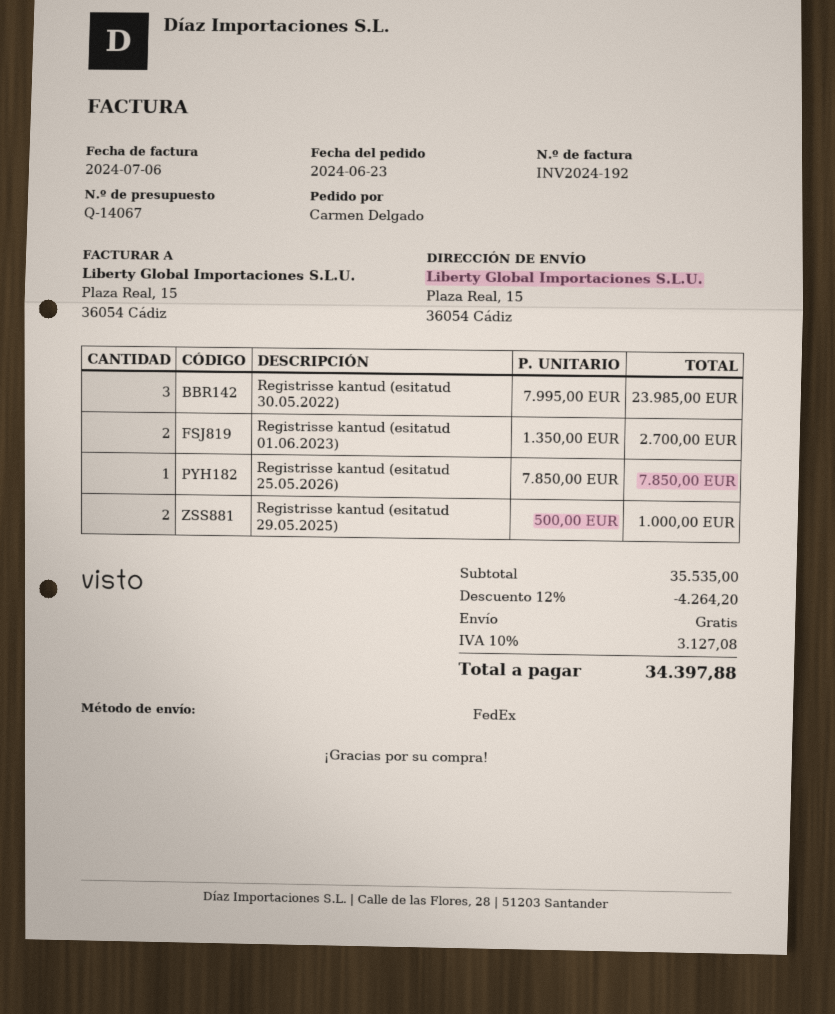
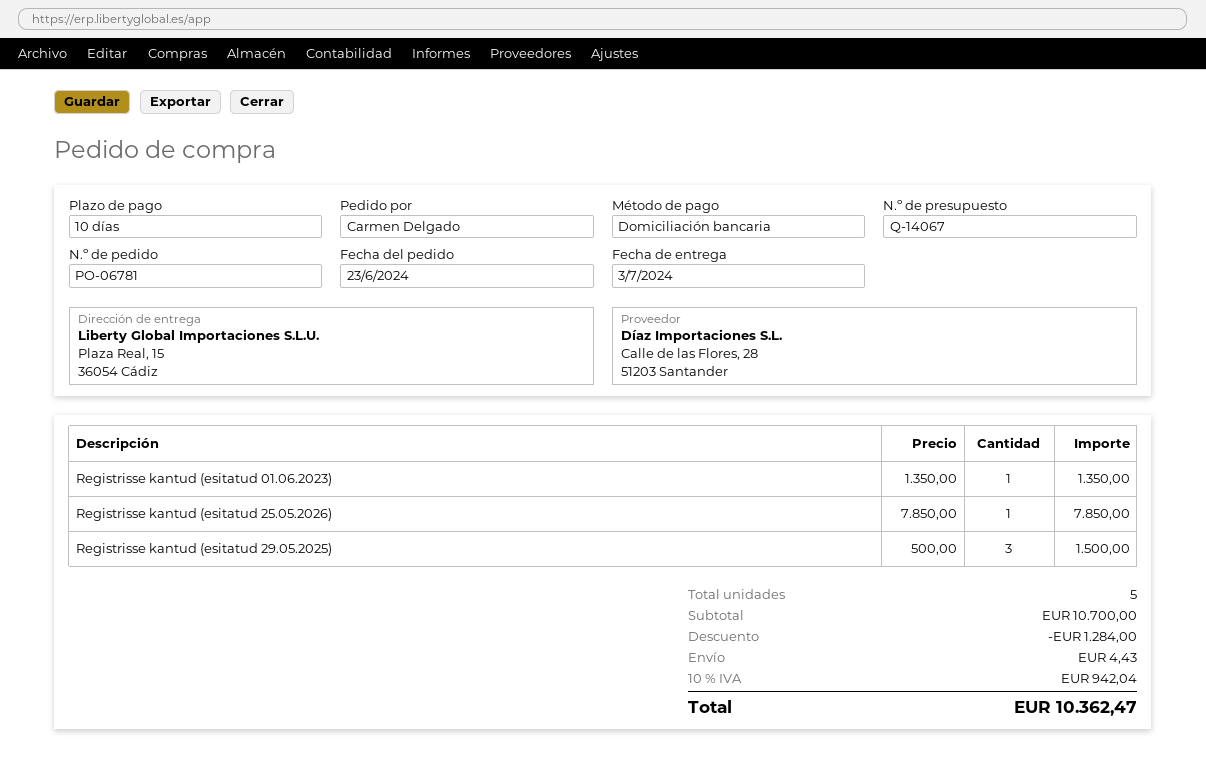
Registrisse kantud (esitatud 30.05.2022): 3 x 7995.00 = 23985.00 -> none
Registrisse kantud (esitatud 01.06.2023): 2 x 1350.00 = 2700.00 -> 1 x 1350.00 = 1350.00
Registrisse kantud (esitatud 29.05.2025): 2 x 500.00 = 1000.00 -> 3 x 500.00 = 1500.00
subtotal: 35535.00 -> 10700.00
discount: 4264.20 -> 1284.00
shipping: 0.00 -> 4.43
tax: 10% = 3127.08 -> 10% = 942.04
total: 34397.88 -> 10362.47

